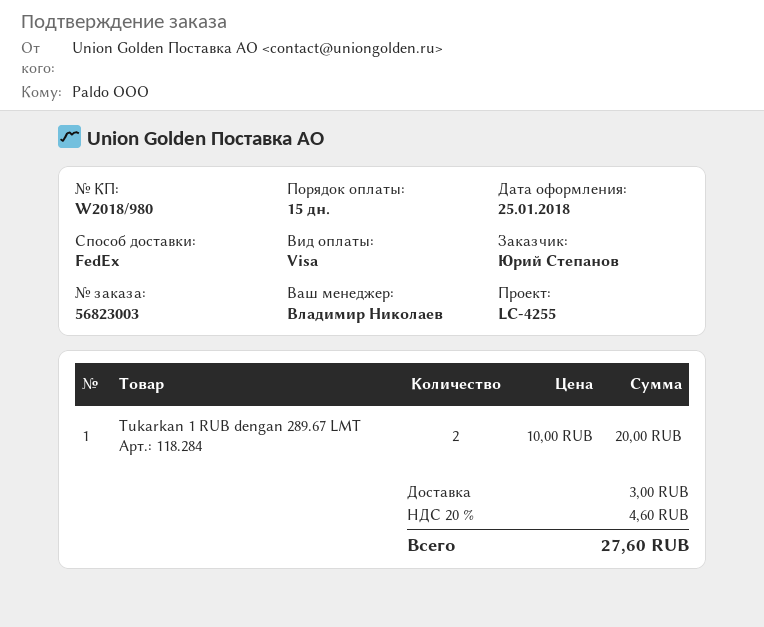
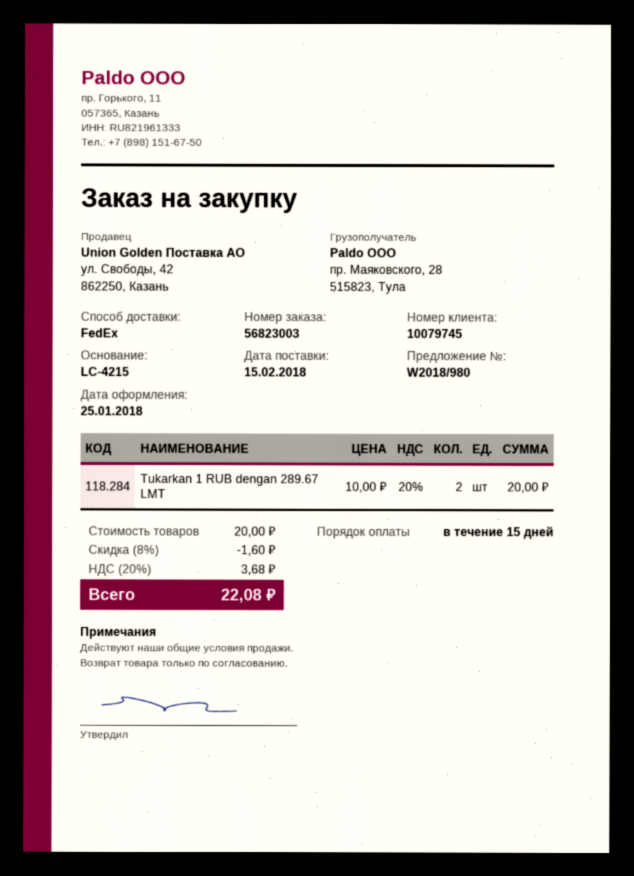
reference: LC-4255 -> LC-4215
discount: none -> 8% = 1.60
shipping: 3.00 -> none
tax: 20% = 4.60 -> 20% = 3.68
total: 27.60 -> 22.08

